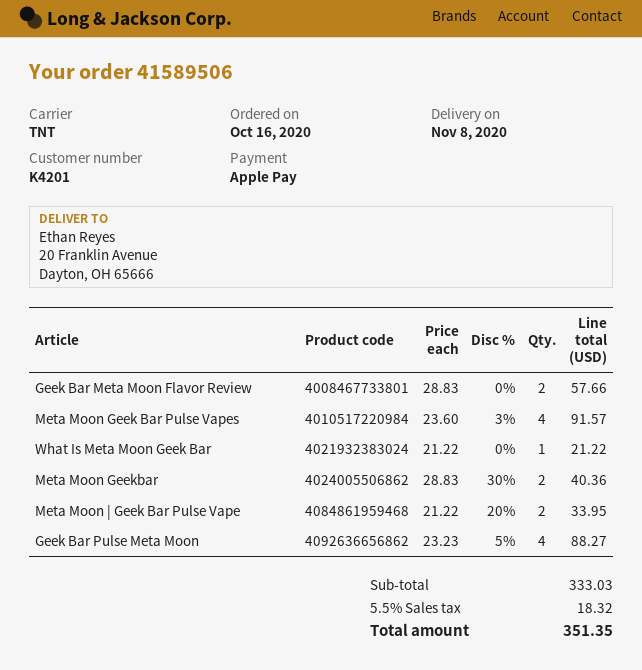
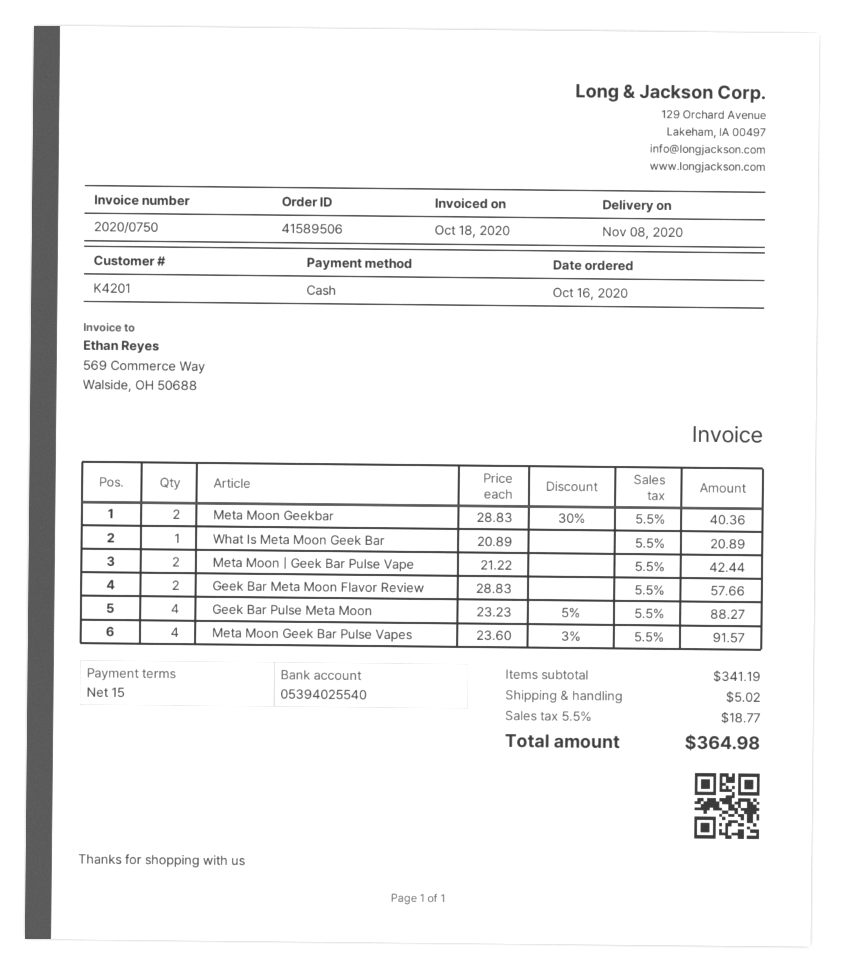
payment method: Apple Pay -> cash
What Is Meta Moon Geek Bar: 1 x 21.22 = 21.22 -> 1 x 20.89 = 20.89
Meta Moon | Geek Bar Pulse Vape: 2 x 21.22 - 20% = 33.95 -> 2 x 21.22 = 42.44
subtotal: 333.03 -> 341.19
shipping: none -> 5.02
tax: 5.5% = 18.32 -> 5.5% = 18.77
total: 351.35 -> 364.98

